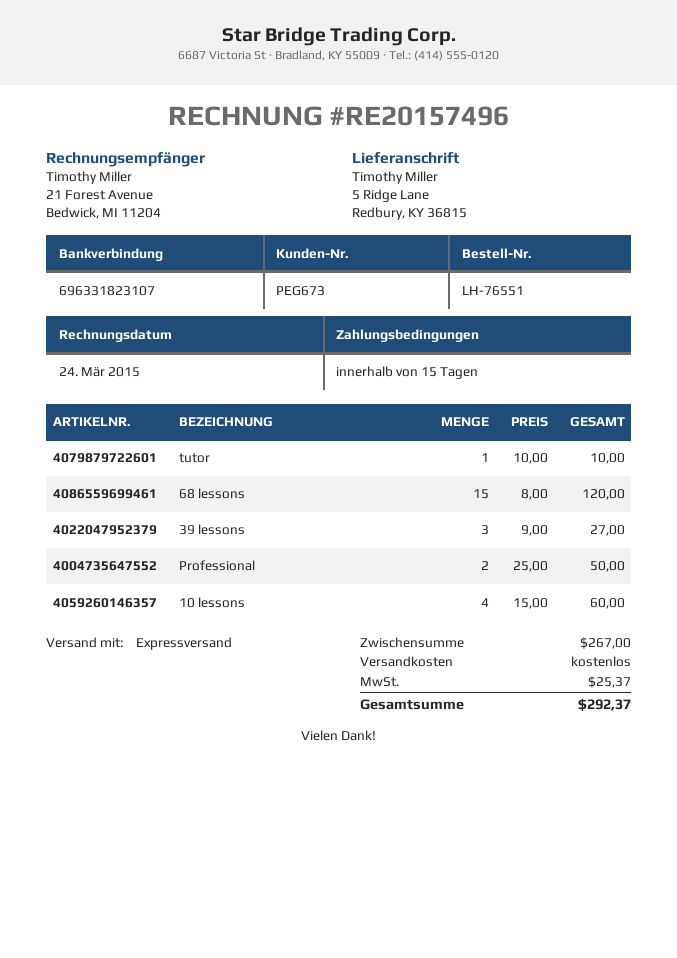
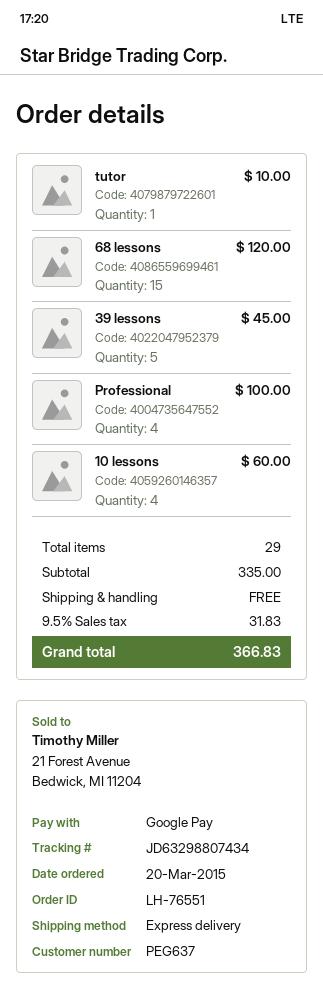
customer number: PEG673 -> PEG637
39 lessons: 3 for 27.00 -> 5 for 45.00
Professional: 2 for 50.00 -> 4 for 100.00
subtotal: 267.00 -> 335.00
tax: 25.37 -> 31.83
total: 292.37 -> 366.83

